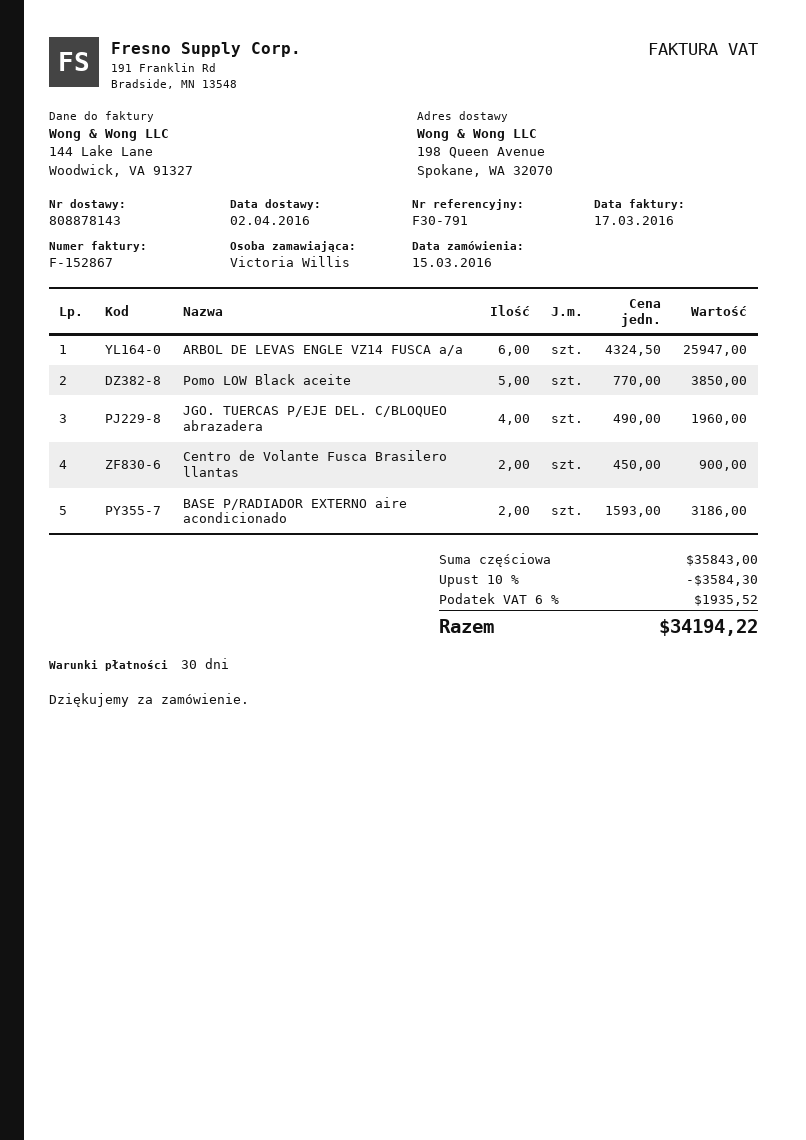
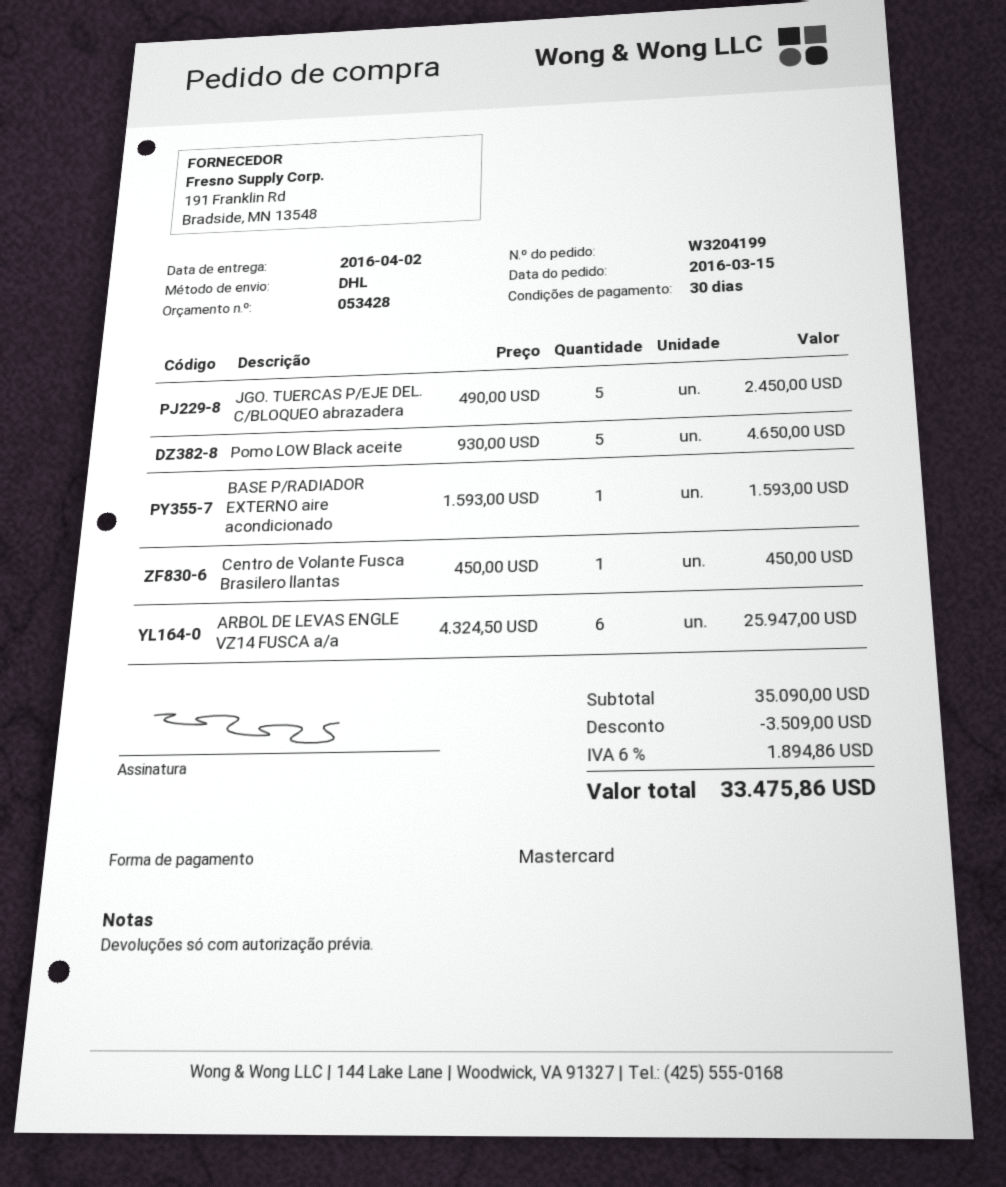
Pomo LOW Black aceite: 5 x 770.00 = 3850.00 -> 5 x 930.00 = 4650.00
JGO. TUERCAS P/EJE DEL. C/BLOQUEO abrazadera: 4 x 490.00 = 1960.00 -> 5 x 490.00 = 2450.00
Centro de Volante Fusca Brasilero llantas: 2 x 450.00 = 900.00 -> 1 x 450.00 = 450.00
BASE P/RADIADOR EXTERNO aire acondicionado: 2 x 1593.00 = 3186.00 -> 1 x 1593.00 = 1593.00
subtotal: 35843.00 -> 35090.00
discount: 3584.30 -> 3509.00
tax: 6% = 1935.52 -> 6% = 1894.86
total: 34194.22 -> 33475.86

